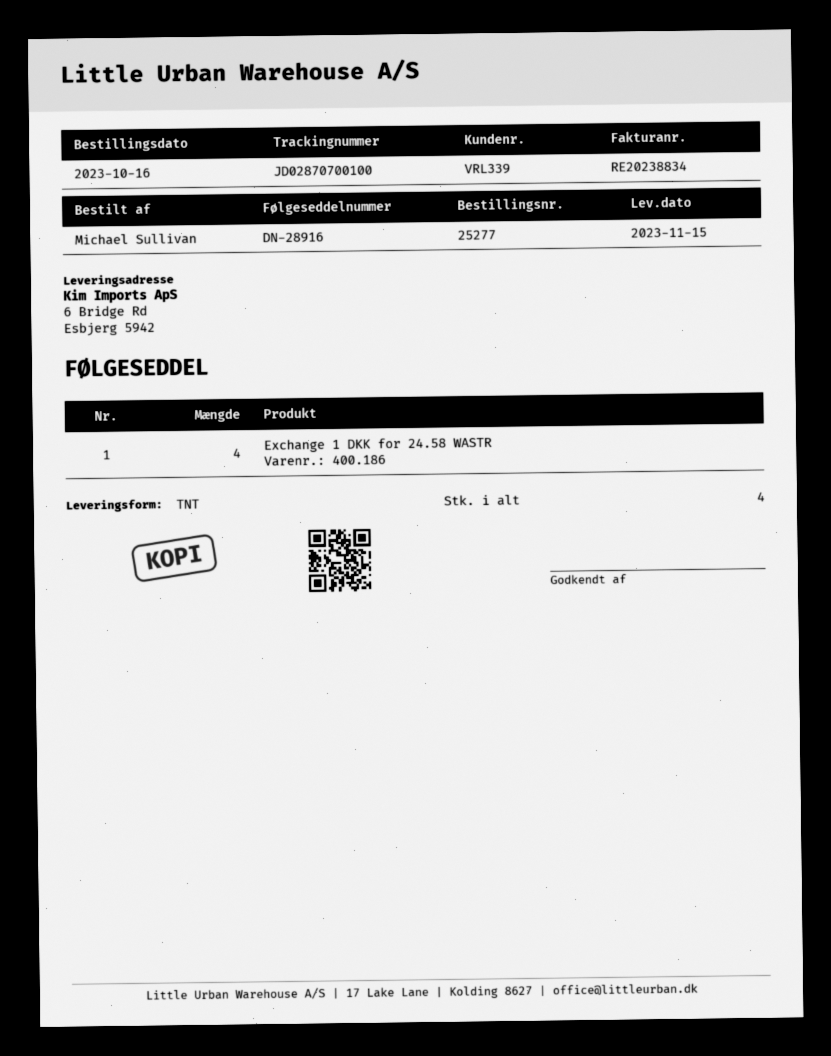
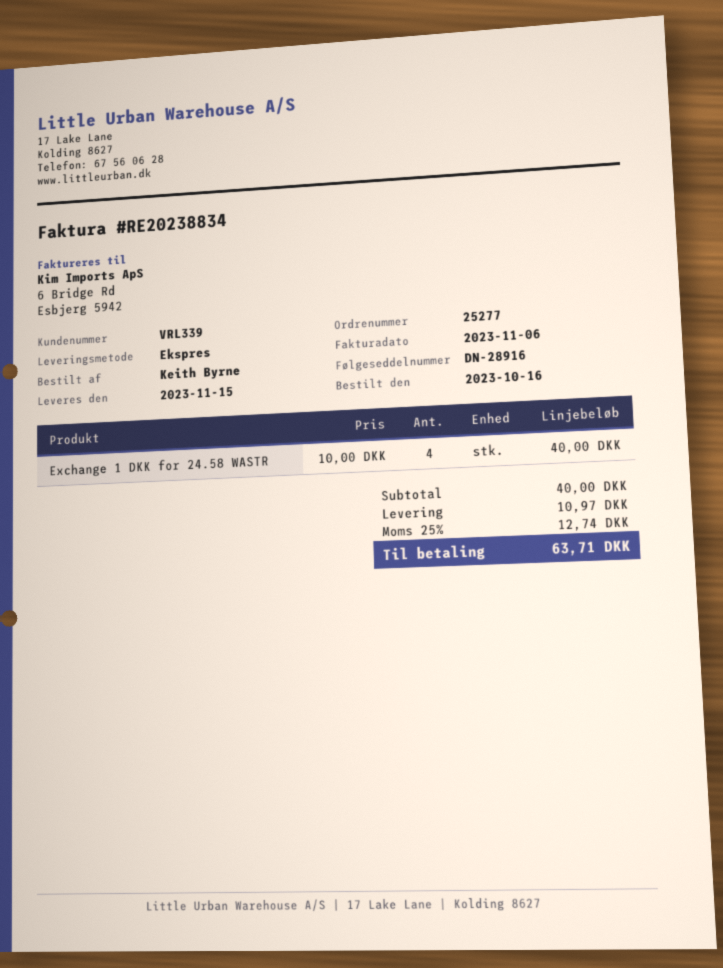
ordered by: Michael Sullivan -> Keith Byrne
shipping method: TNT -> express

